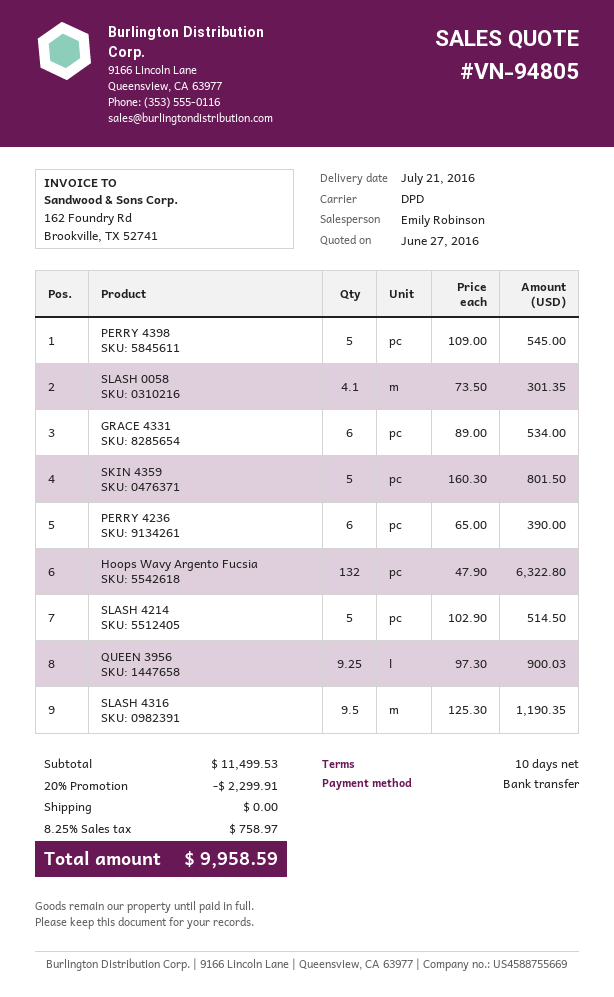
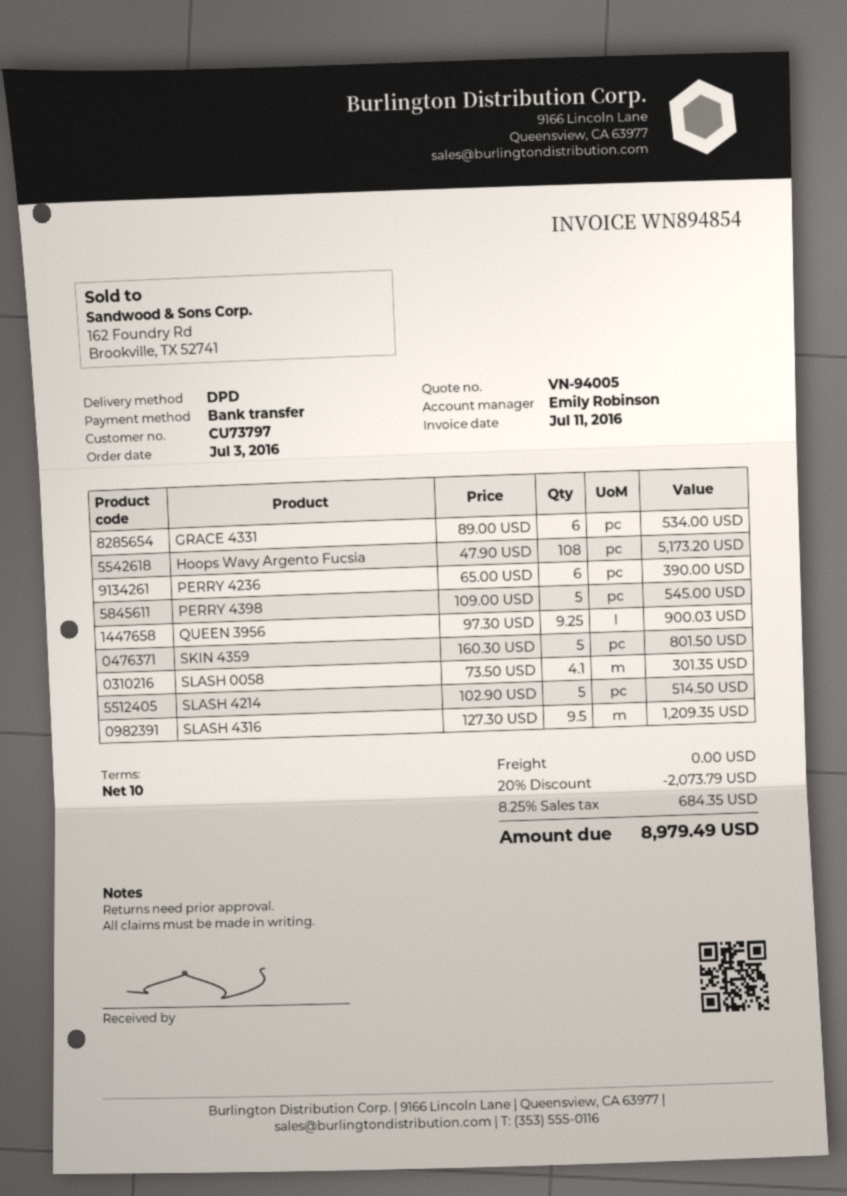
quote number: VN-94805 -> VN-94005
Hoops Wavy Argento Fucsia: 132 x 47.90 = 6322.80 -> 108 x 47.90 = 5173.20
SLASH 4316: 9.5 x 125.30 = 1190.35 -> 9.5 x 127.30 = 1209.35
discount: 20% = 2299.91 -> 20% = 2073.79
tax: 8.25% = 758.97 -> 8.25% = 684.35
total: 9958.59 -> 8979.49

